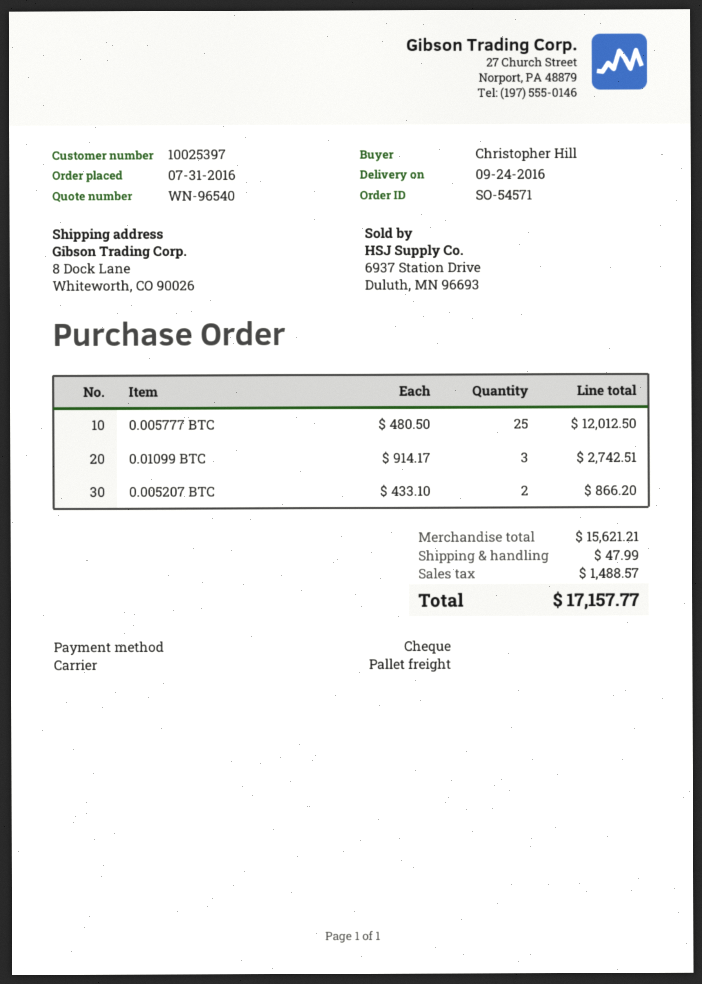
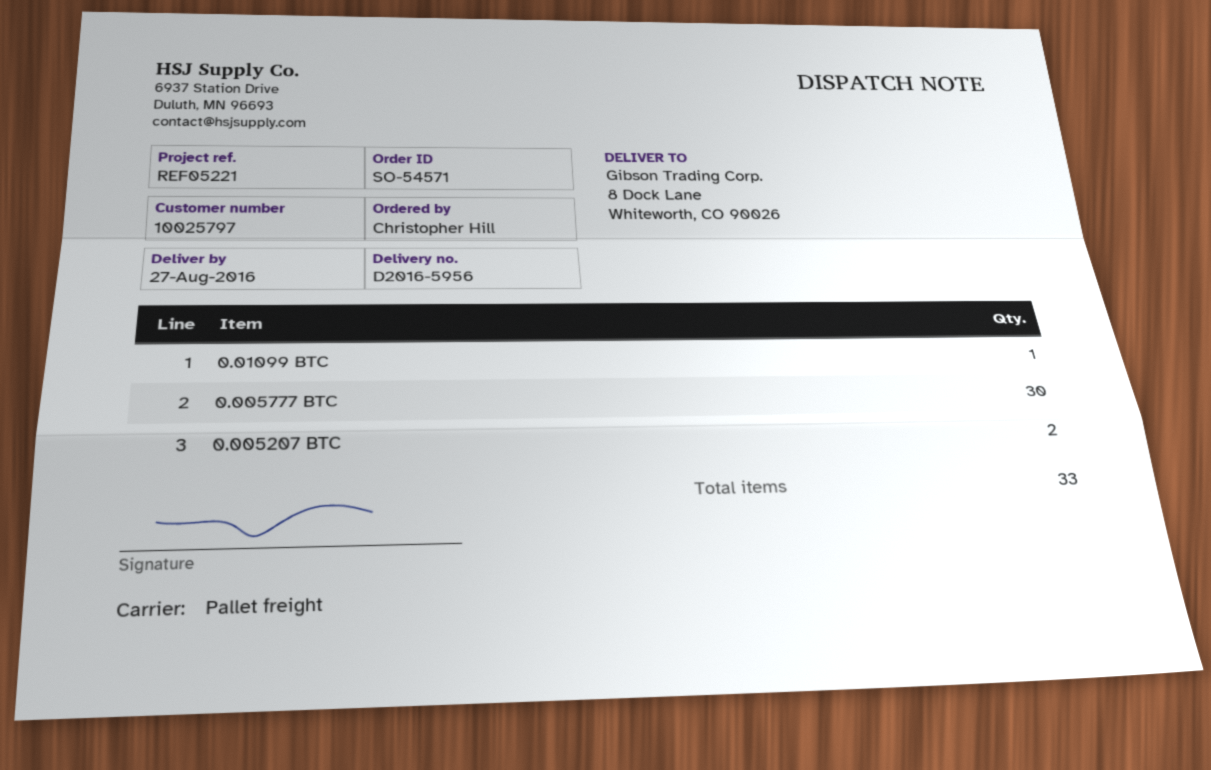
delivery date: 2016-09-24 -> 2016-08-27
customer number: 10025397 -> 10025797
0.005777 BTC: 25 -> 30
0.01099 BTC: 3 -> 1

